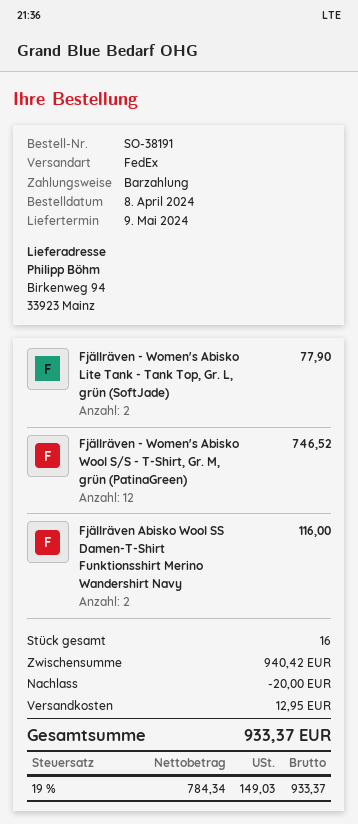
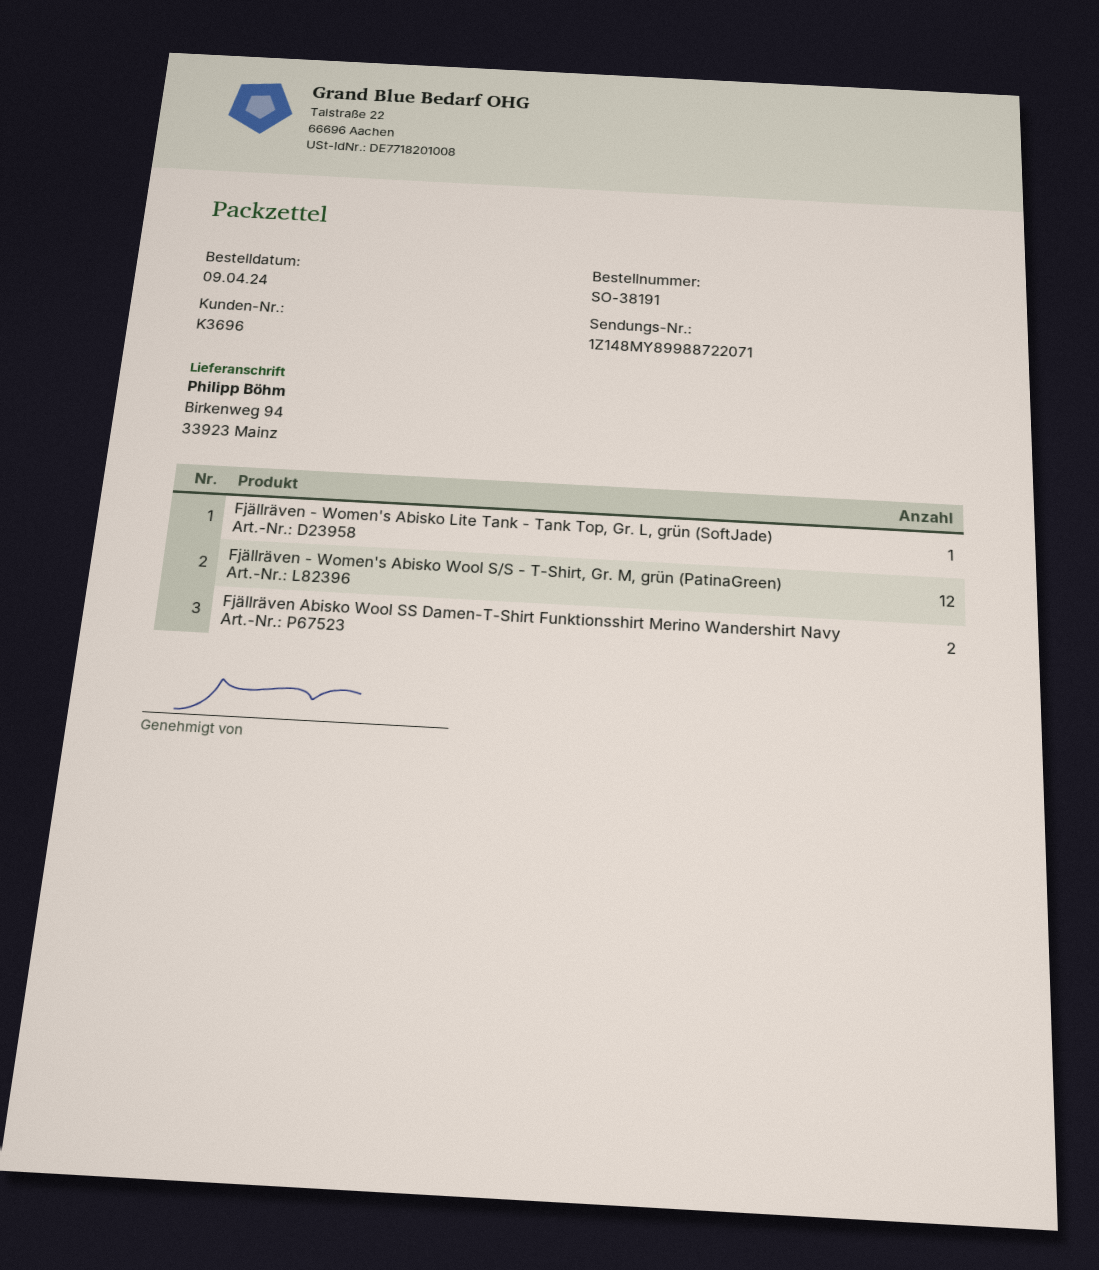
order date: 2024-04-08 -> 2024-04-09
Fjällräven - Women's Abisko Lite Tank - Tank Top, Gr. L, grün (SoftJade): 2 -> 1

